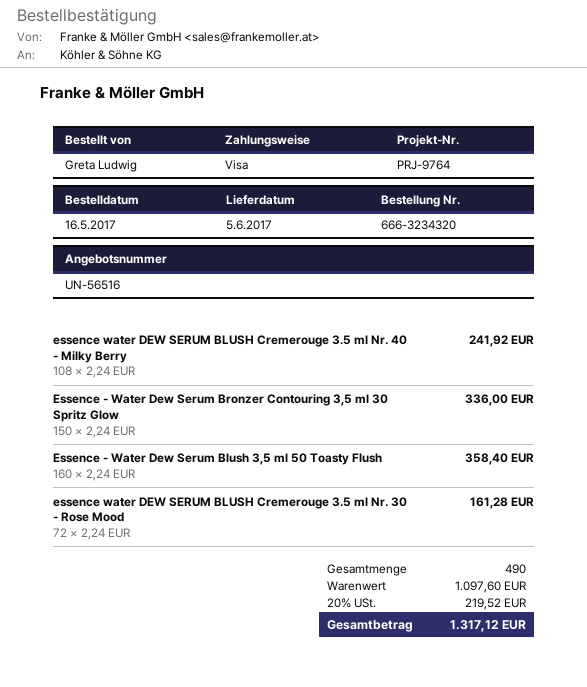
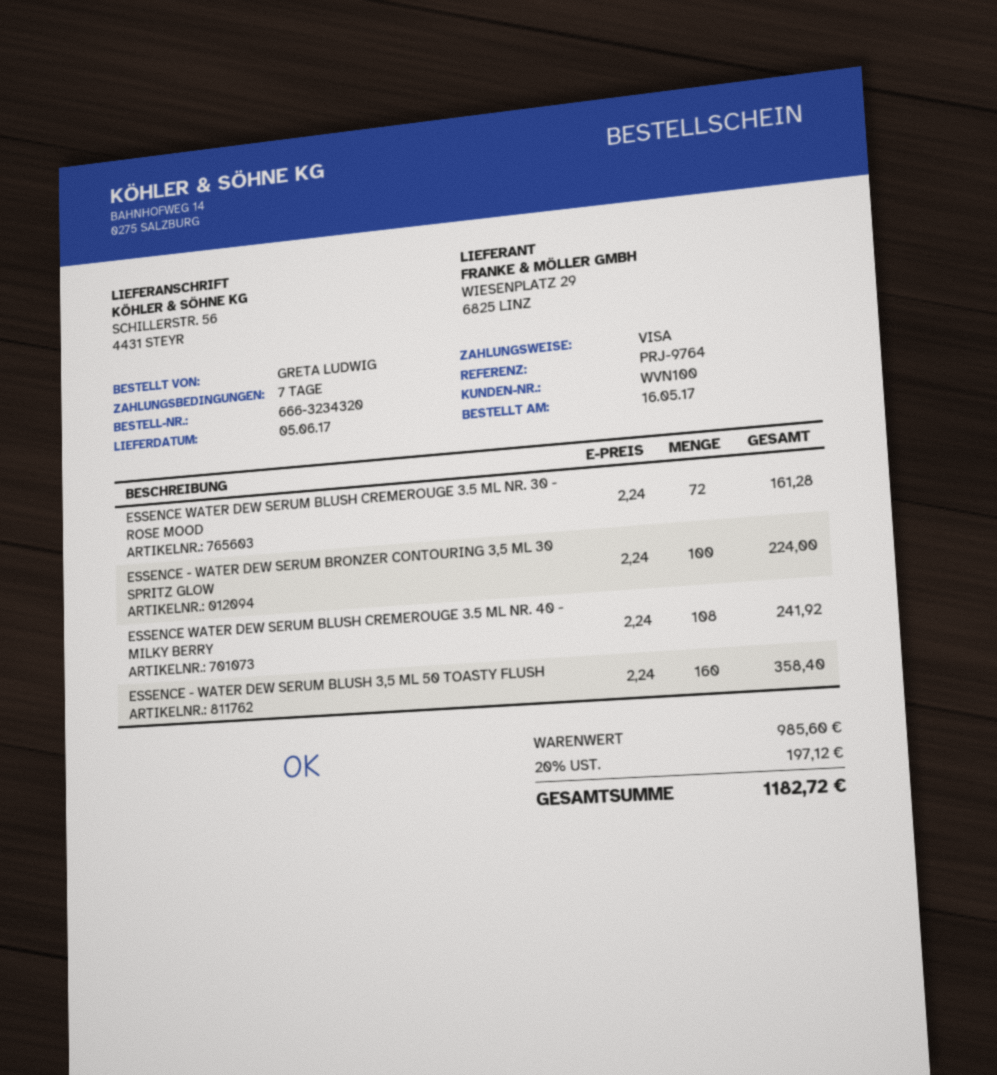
Essence - Water Dew Serum Bronzer Contouring 3,5 ml 30 Spritz Glow: 150 x 2.24 = 336.00 -> 100 x 2.24 = 224.00
subtotal: 1097.60 -> 985.60
tax: 20% = 219.52 -> 20% = 197.12
total: 1317.12 -> 1182.72

